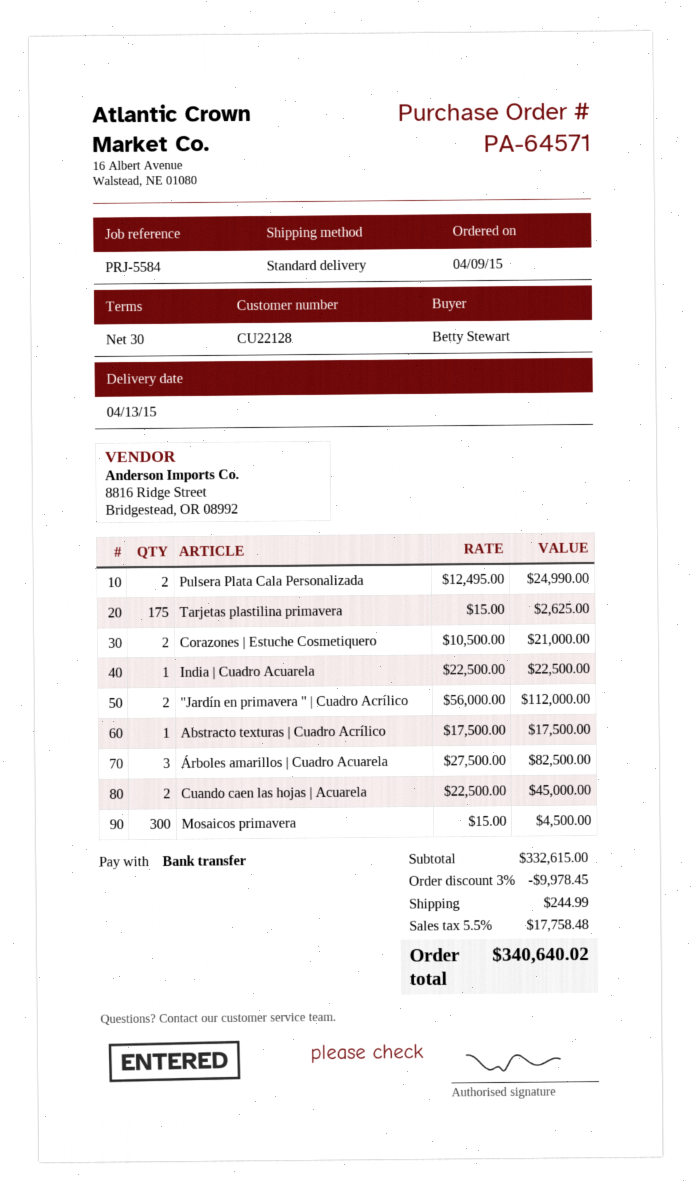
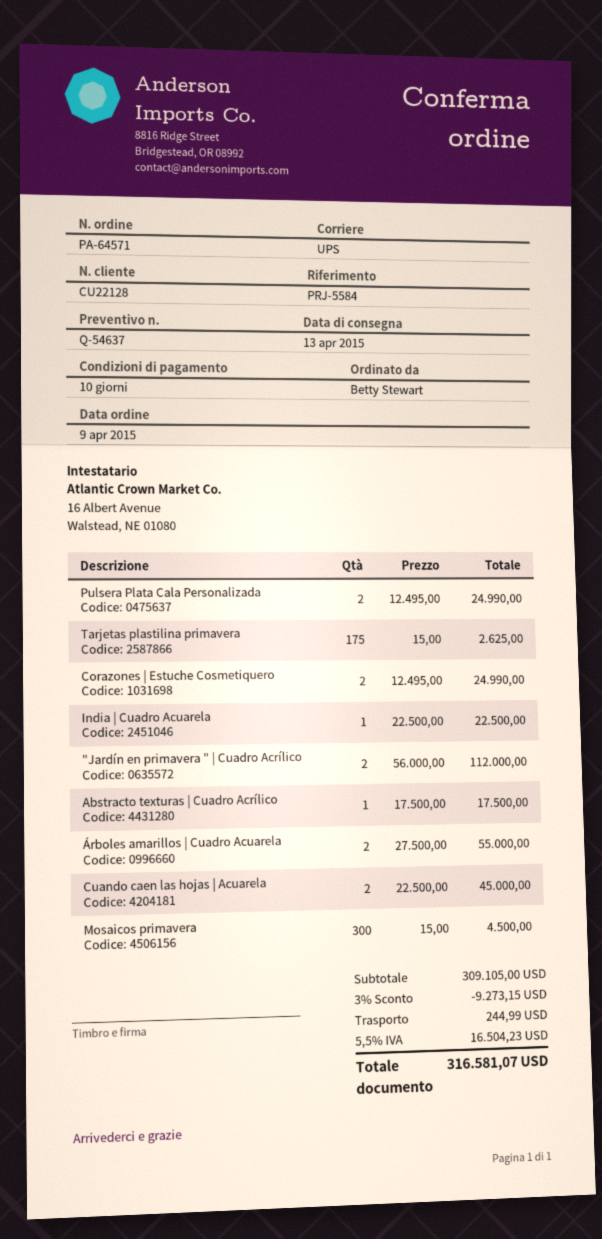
payment terms: 30 days -> 10 days
shipping method: standard -> UPS
Corazones | Estuche Cosmetiquero: 2 x 10500.00 = 21000.00 -> 2 x 12495.00 = 24990.00
Árboles amarillos | Cuadro Acuarela: 3 x 27500.00 = 82500.00 -> 2 x 27500.00 = 55000.00
subtotal: 332615.00 -> 309105.00
discount: 3% = 9978.45 -> 3% = 9273.15
tax: 5.5% = 17758.48 -> 5.5% = 16504.23
total: 340640.02 -> 316581.07

